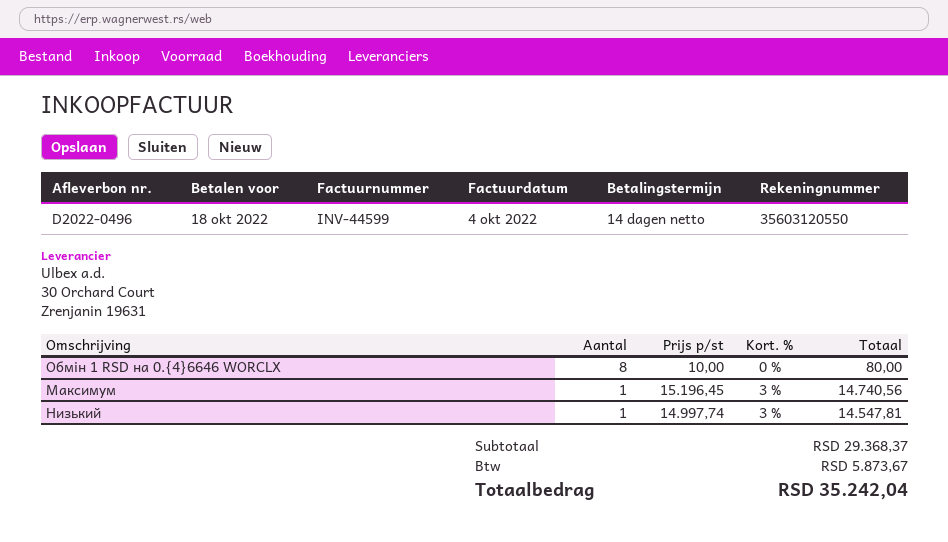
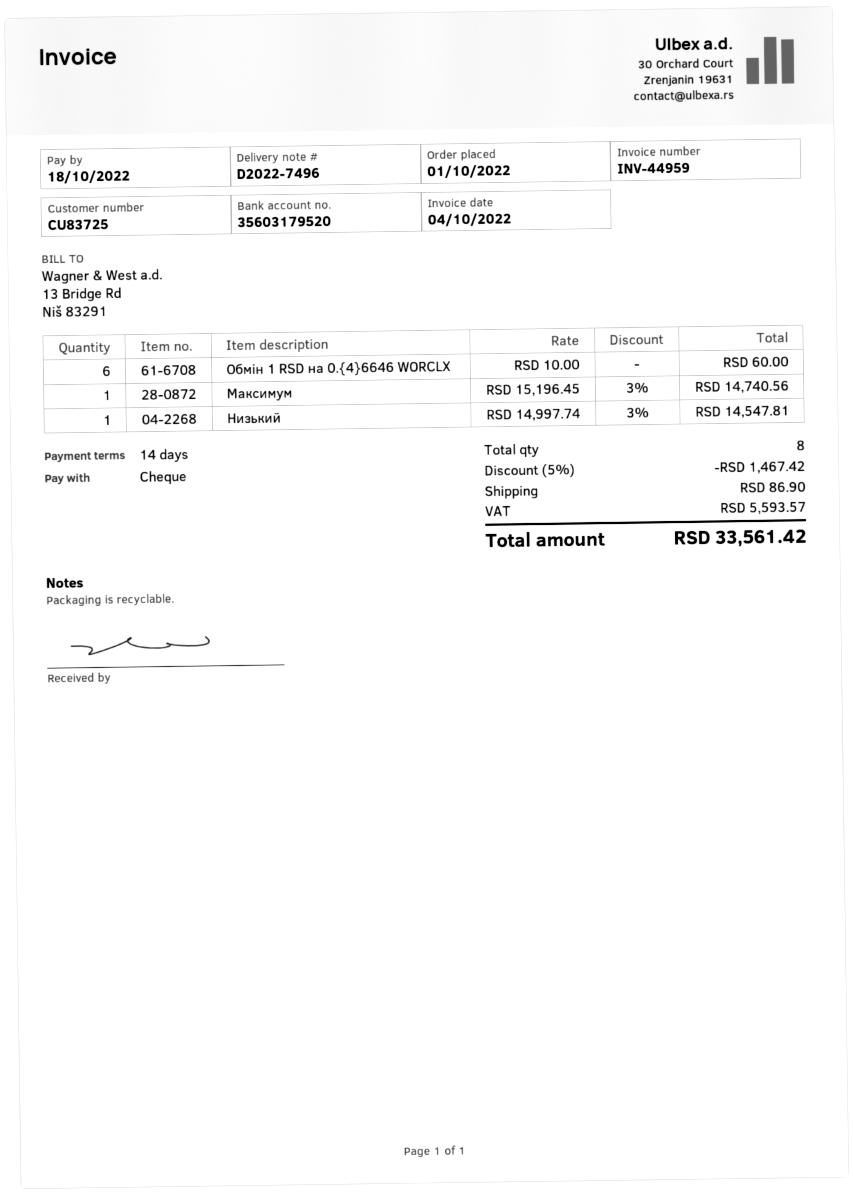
delivery note number: D2022-0496 -> D2022-7496
invoice number: INV-44599 -> INV-44959
bank account: 35603120550 -> 35603179520
Обмін 1 RSD на 0.{4}6646 WORCLX: 8 x 10.00 = 80.00 -> 6 x 10.00 = 60.00
discount: none -> 5% = 1467.42
shipping: none -> 86.90
tax: 5873.67 -> 5593.57
total: 35242.04 -> 33561.42

